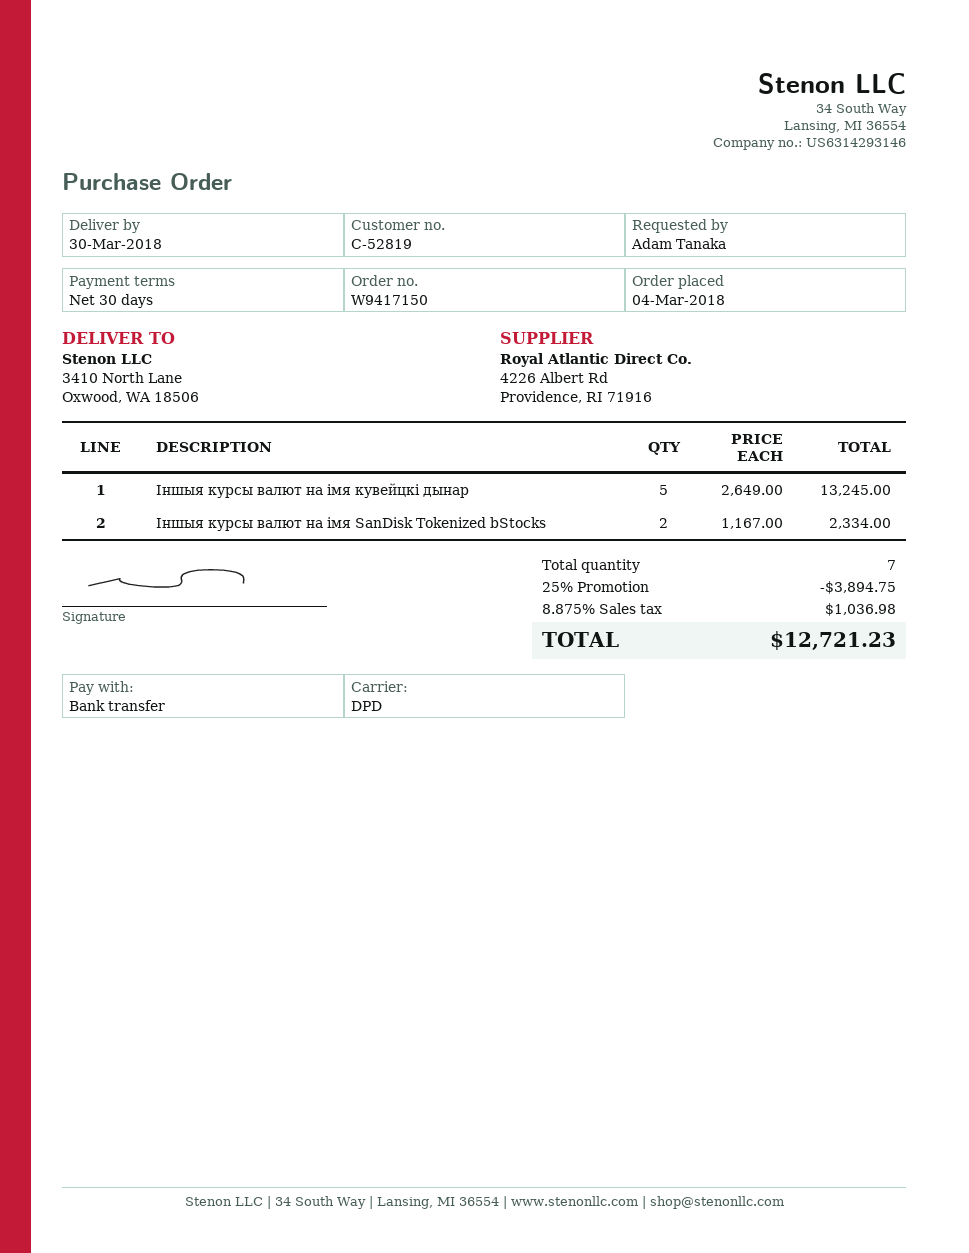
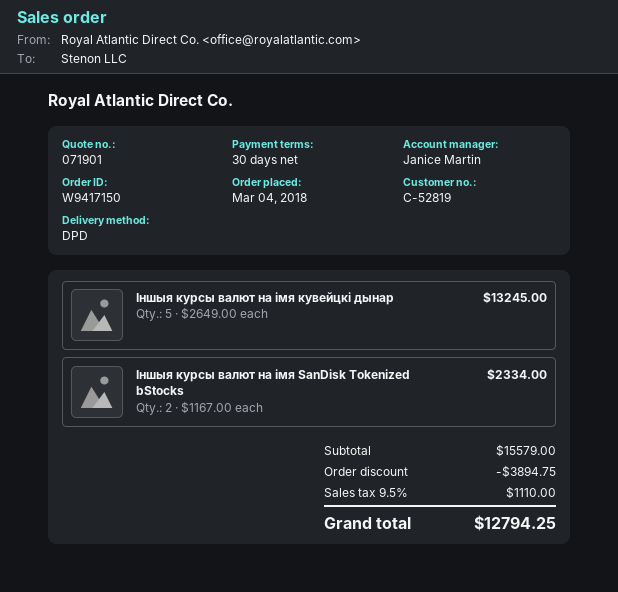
tax: 8.875% = 1036.98 -> 9.5% = 1110.00
total: 12721.23 -> 12794.25

